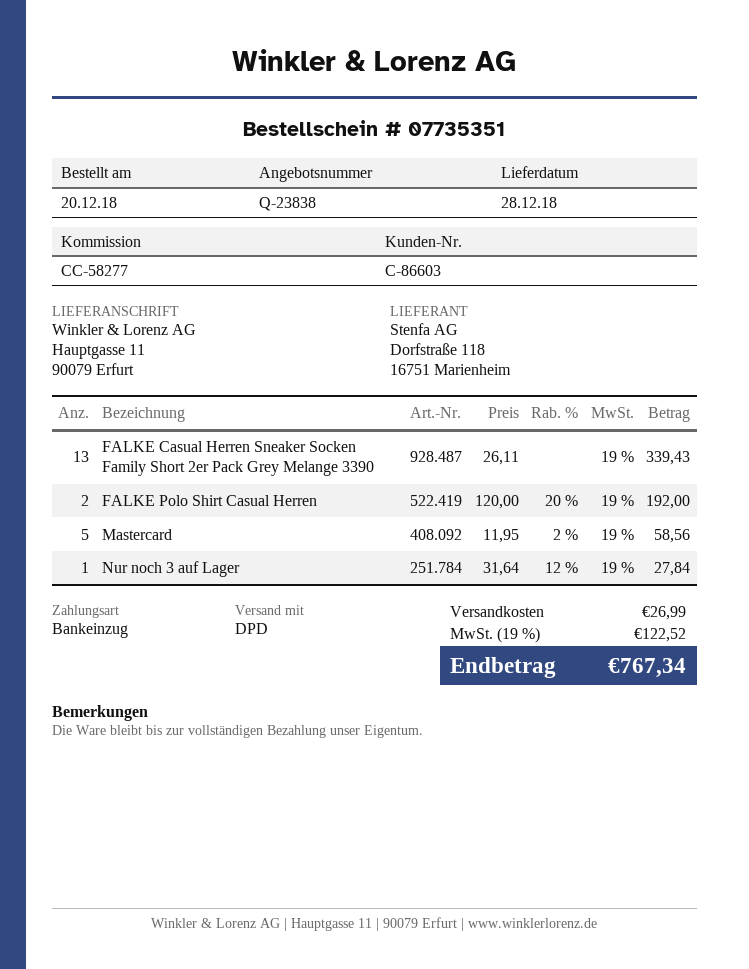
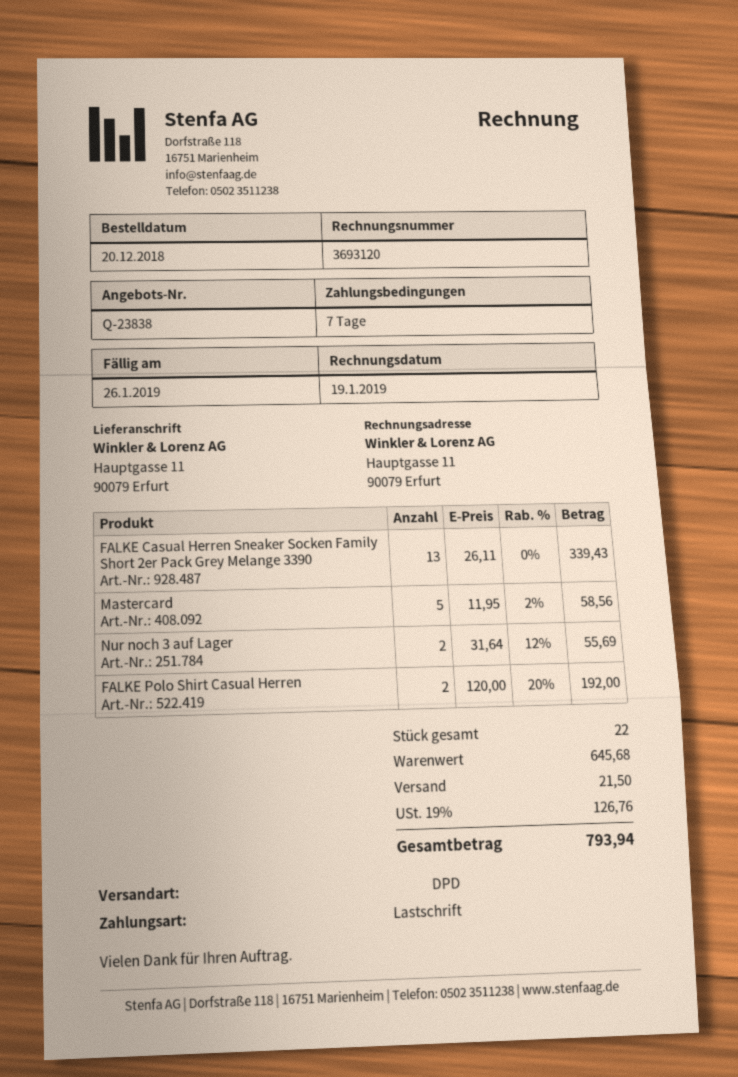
Nur noch 3 auf Lager: 1 x 31.64 - 12% = 27.84 -> 2 x 31.64 - 12% = 55.69
shipping: 26.99 -> 21.50
tax: 19% = 122.52 -> 19% = 126.76
total: 767.34 -> 793.94

